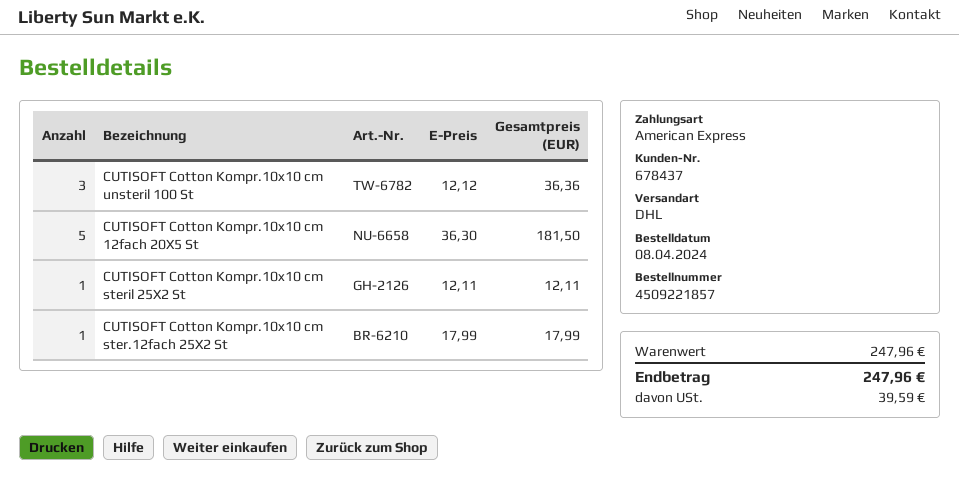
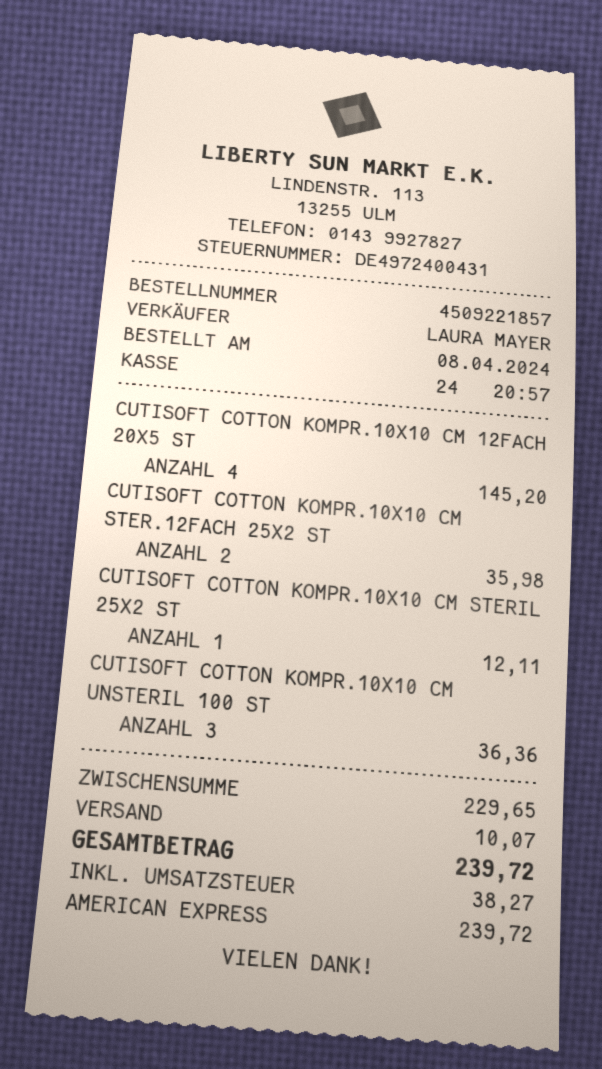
CUTISOFT Cotton Kompr.10x10 cm 12fach 20X5 St: 5 for 181.50 -> 4 for 145.20
CUTISOFT Cotton Kompr.10x10 cm ster.12fach 25X2 St: 1 for 17.99 -> 2 for 35.98
subtotal: 247.96 -> 229.65
shipping: none -> 10.07
tax: 39.59 -> 38.27
total: 247.96 -> 239.72

